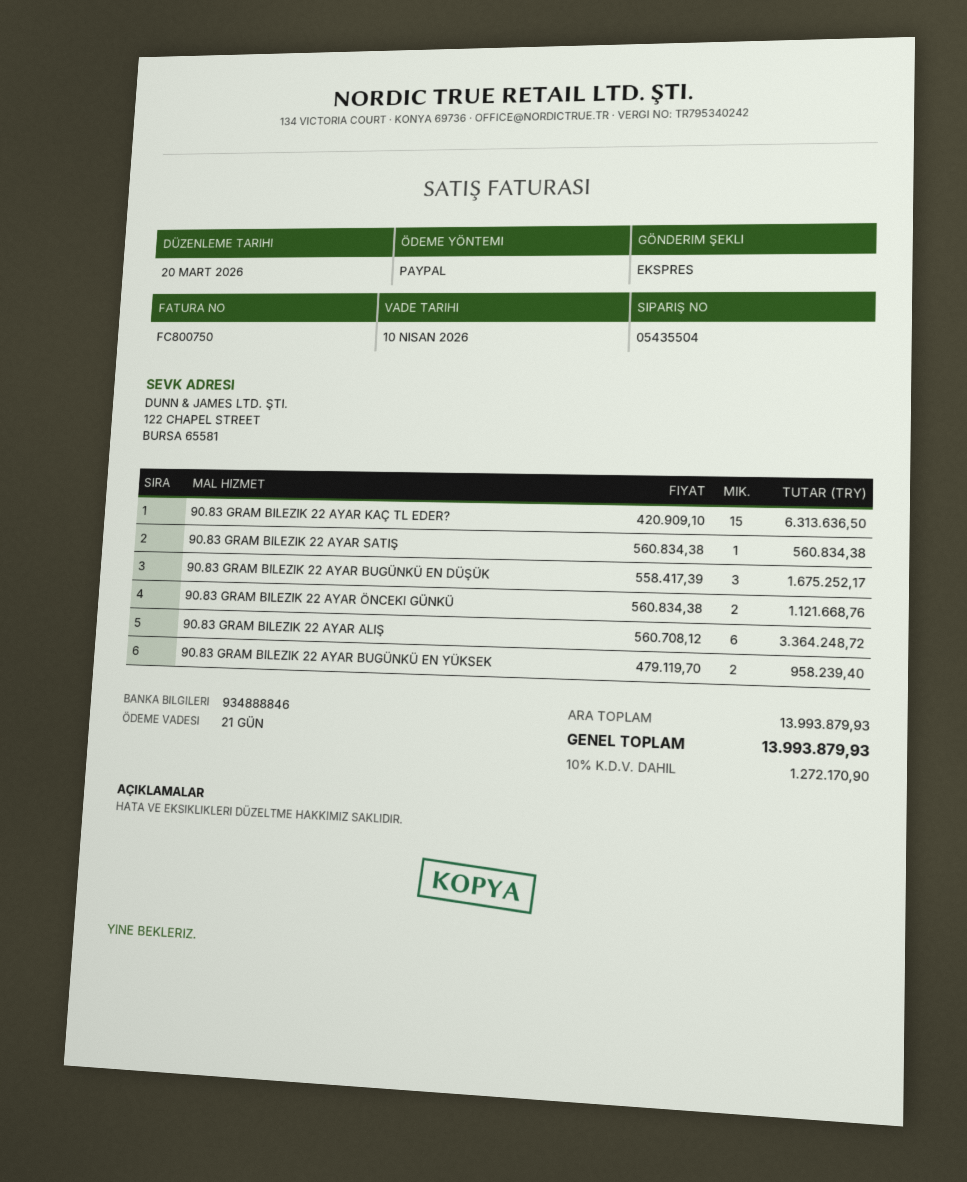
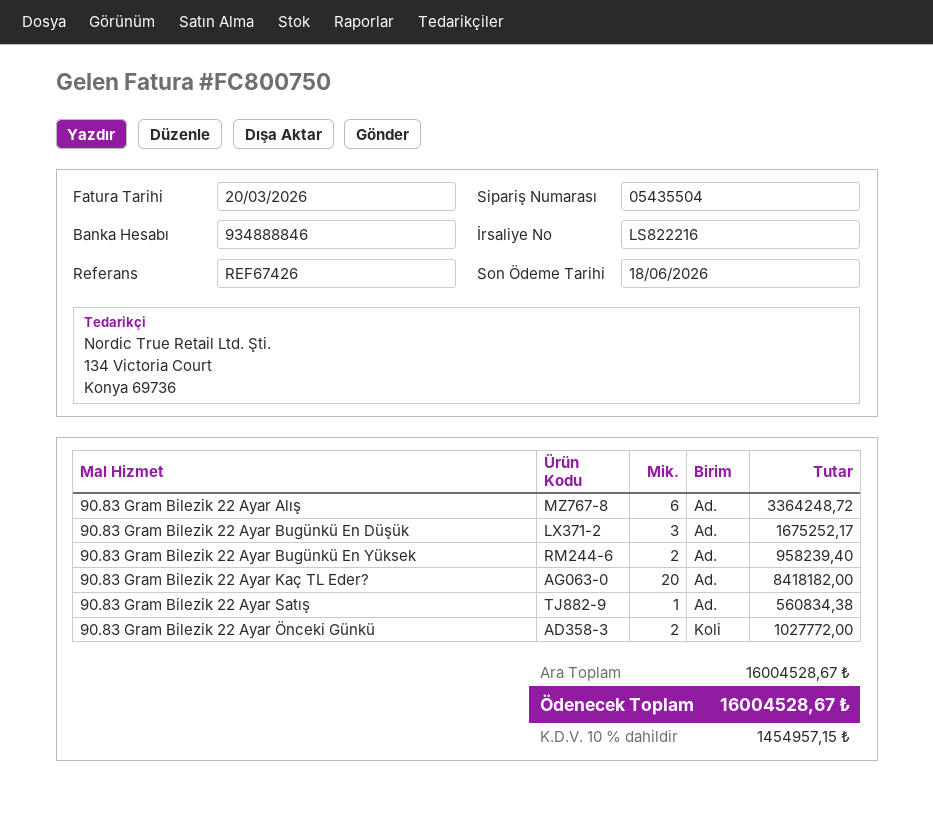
due date: 2026-04-10 -> 2026-06-18
90.83 GRAM BILEZIK 22 AYAR KAÇ TL EDER?: 15 for 6313636.50 -> 20 for 8418182.00
90.83 GRAM BILEZIK 22 AYAR ÖNCEKI GÜNKÜ: 2 for 1121668.76 -> 2 for 1027772.00
subtotal: 13993879.93 -> 16004528.67
tax: 10% = 1272170.90 -> 10% = 1454957.15
total: 13993879.93 -> 16004528.67

